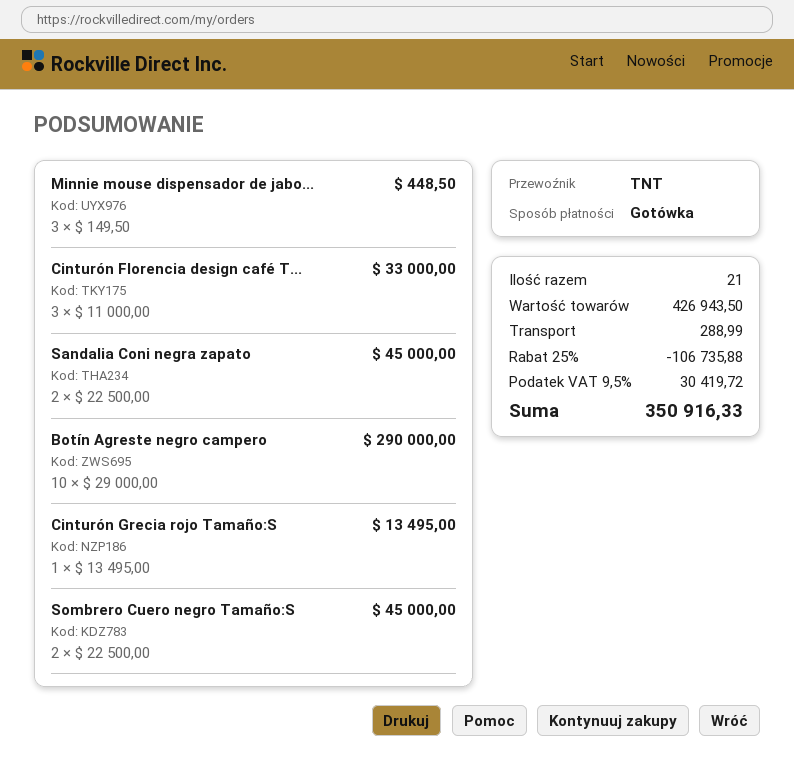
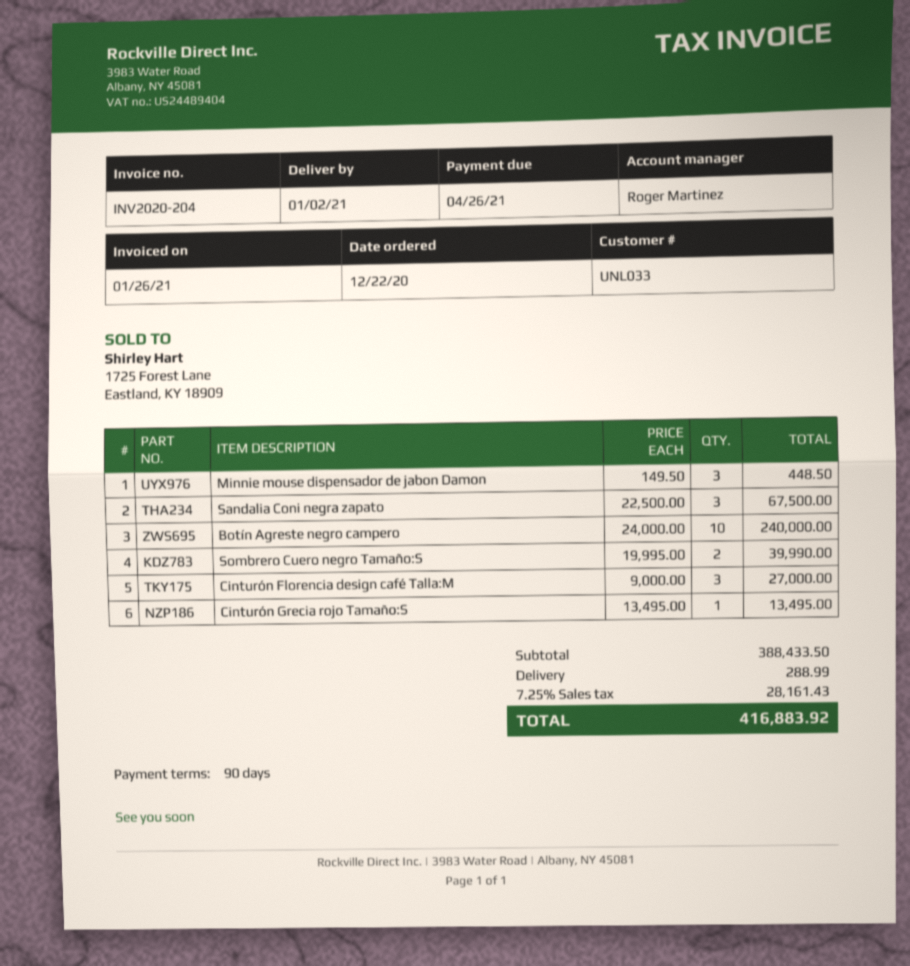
Cinturón Florencia design café T...: 3 x 11000.00 = 33000.00 -> 3 x 9000.00 = 27000.00
Sandalia Coni negra zapato: 2 x 22500.00 = 45000.00 -> 3 x 22500.00 = 67500.00
Botín Agreste negro campero: 10 x 29000.00 = 290000.00 -> 10 x 24000.00 = 240000.00
Sombrero Cuero negro Tamaño:S: 2 x 22500.00 = 45000.00 -> 2 x 19995.00 = 39990.00
subtotal: 426943.50 -> 388433.50
discount: 25% = 106735.88 -> none
tax: 9.5% = 30419.72 -> 7.25% = 28161.43
total: 350916.33 -> 416883.92

